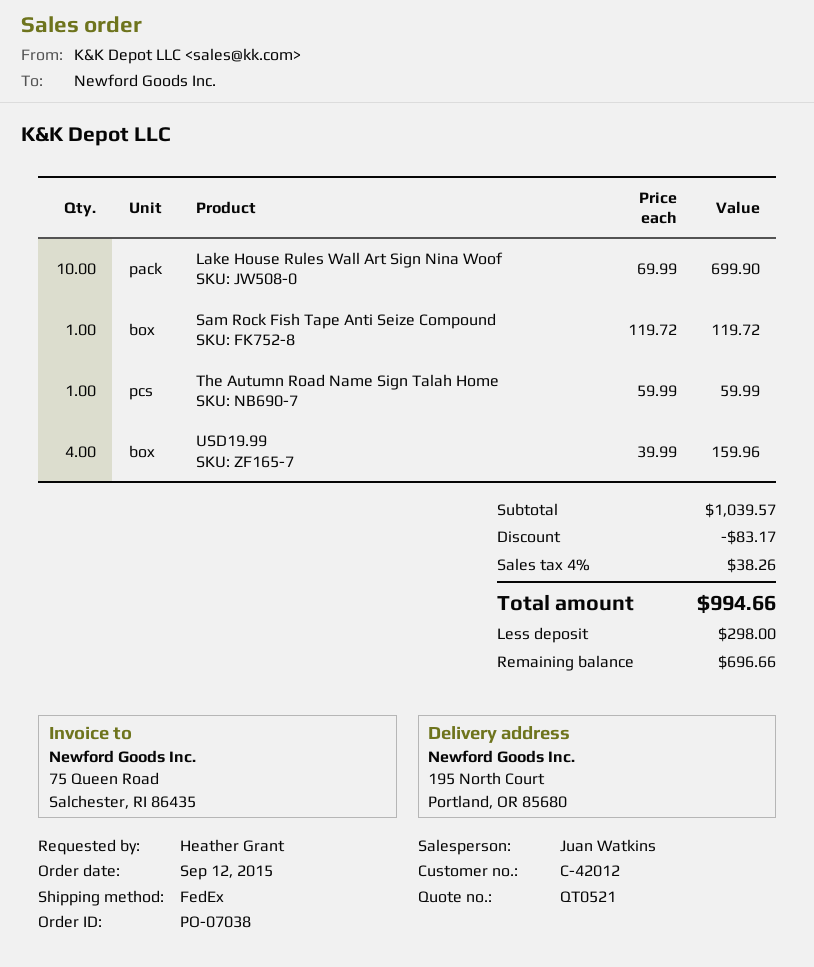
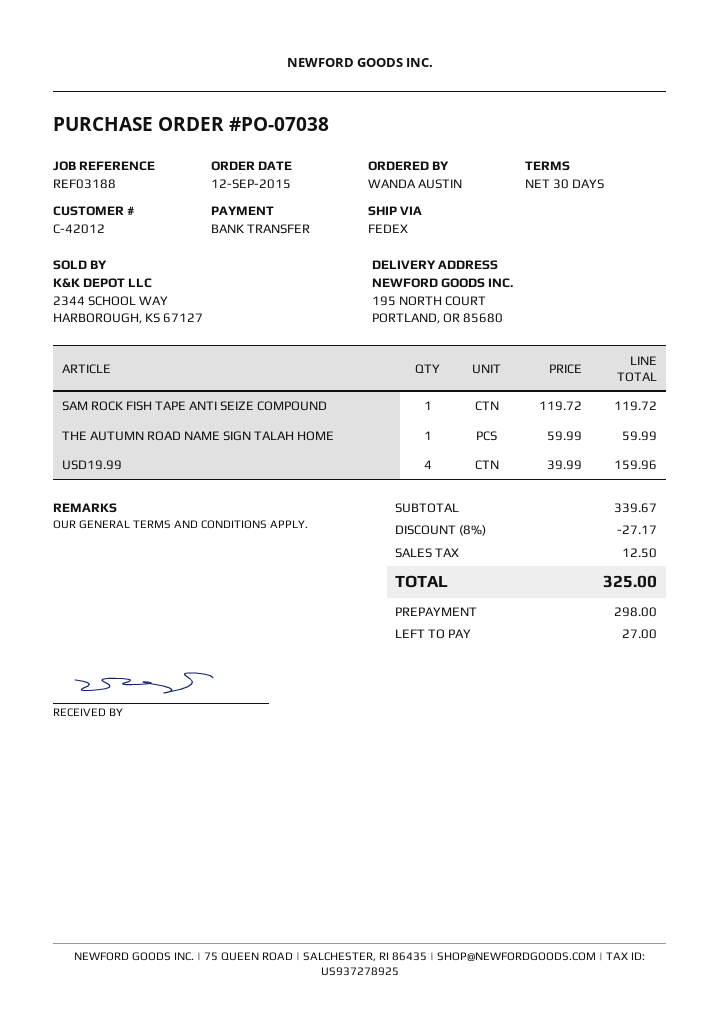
ordered by: Heather Grant -> WANDA AUSTIN
Lake House Rules Wall Art Sign Nina Woof: 10 x 69.99 = 699.90 -> none
subtotal: 1039.57 -> 339.67
discount: 83.17 -> 27.17
tax: 38.26 -> 12.50
total: 994.66 -> 325.00
balance: 696.66 -> 27.00

